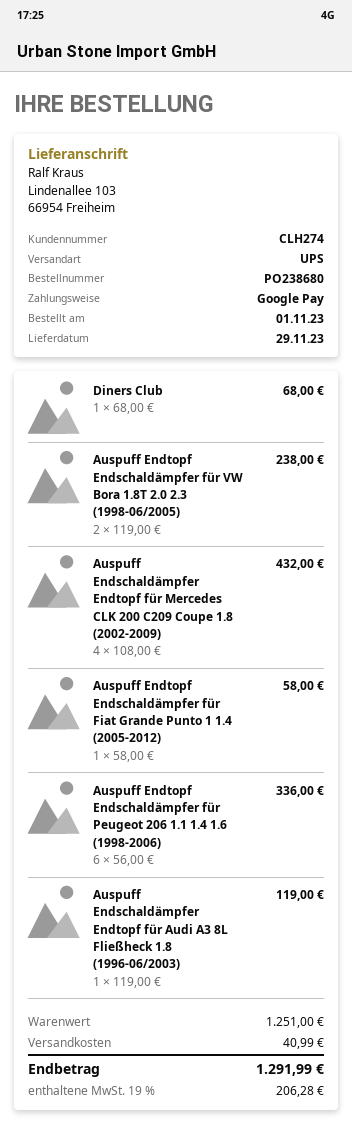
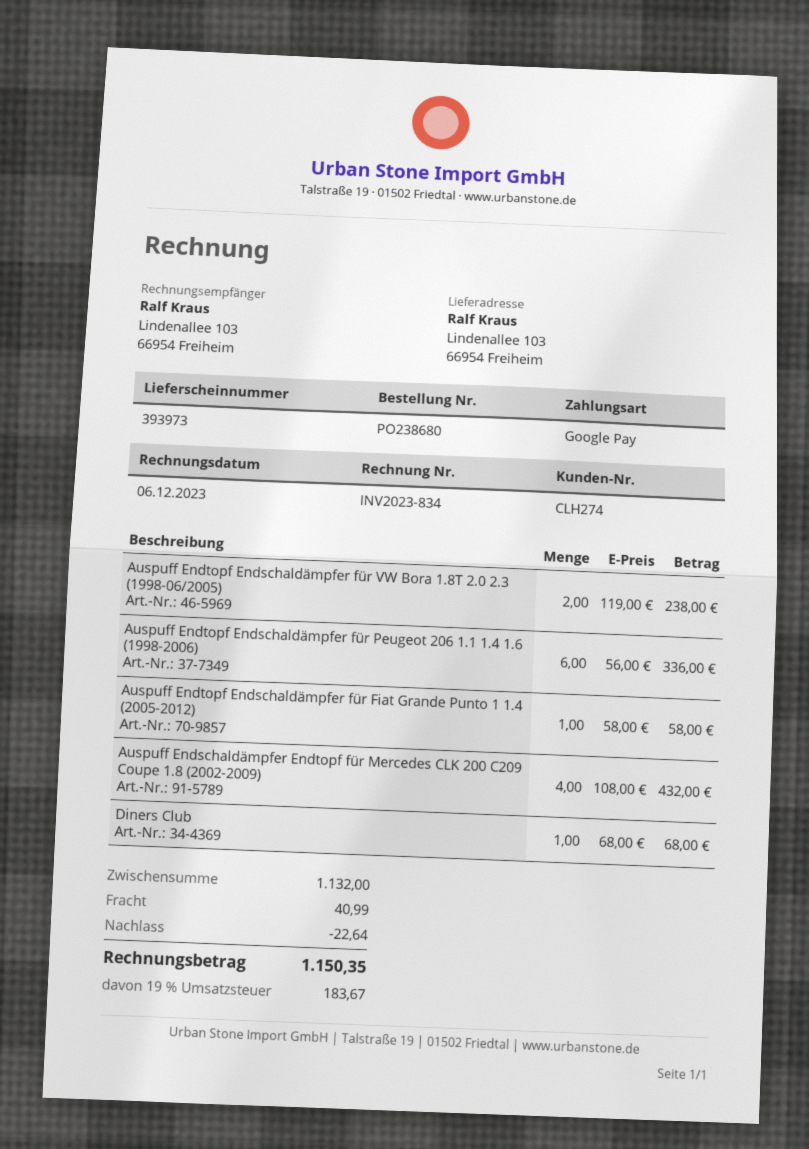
Auspuff Endschaldämpfer Endtopf für Audi A3 8L Fließheck 1.8 (1996-06/2003): 1 x 119.00 = 119.00 -> none
subtotal: 1251.00 -> 1132.00
discount: none -> 22.64
tax: 19% = 206.28 -> 19% = 183.67
total: 1291.99 -> 1150.35

